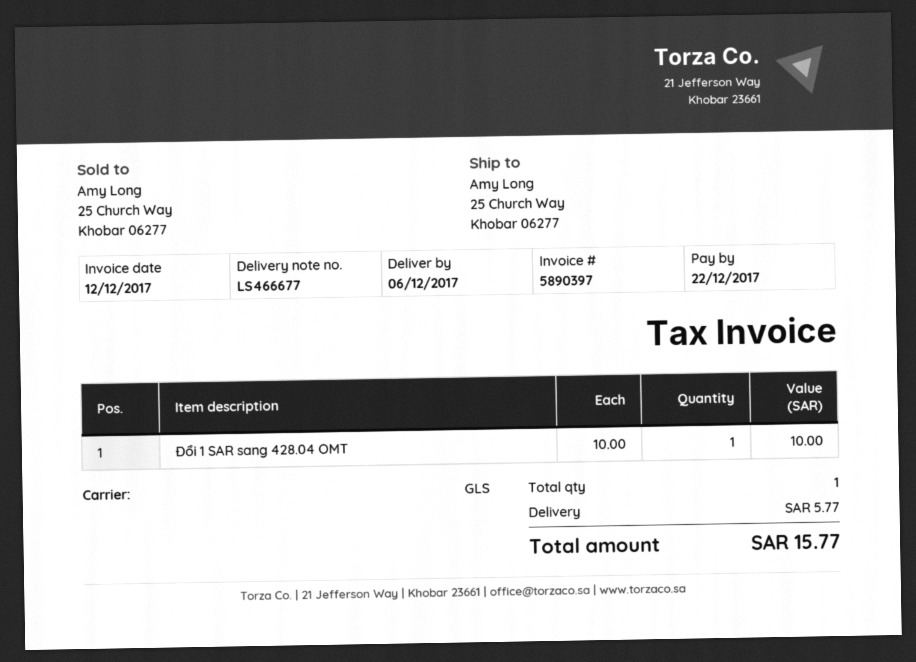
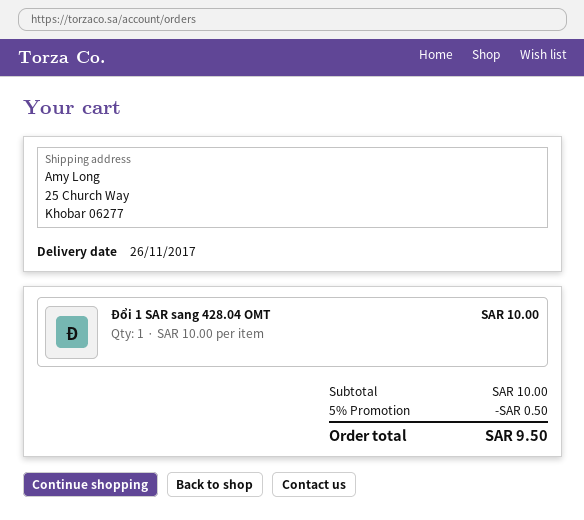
delivery date: 2017-12-06 -> 2017-11-26
discount: none -> 5% = 0.50
shipping: 5.77 -> none
total: 15.77 -> 9.50

